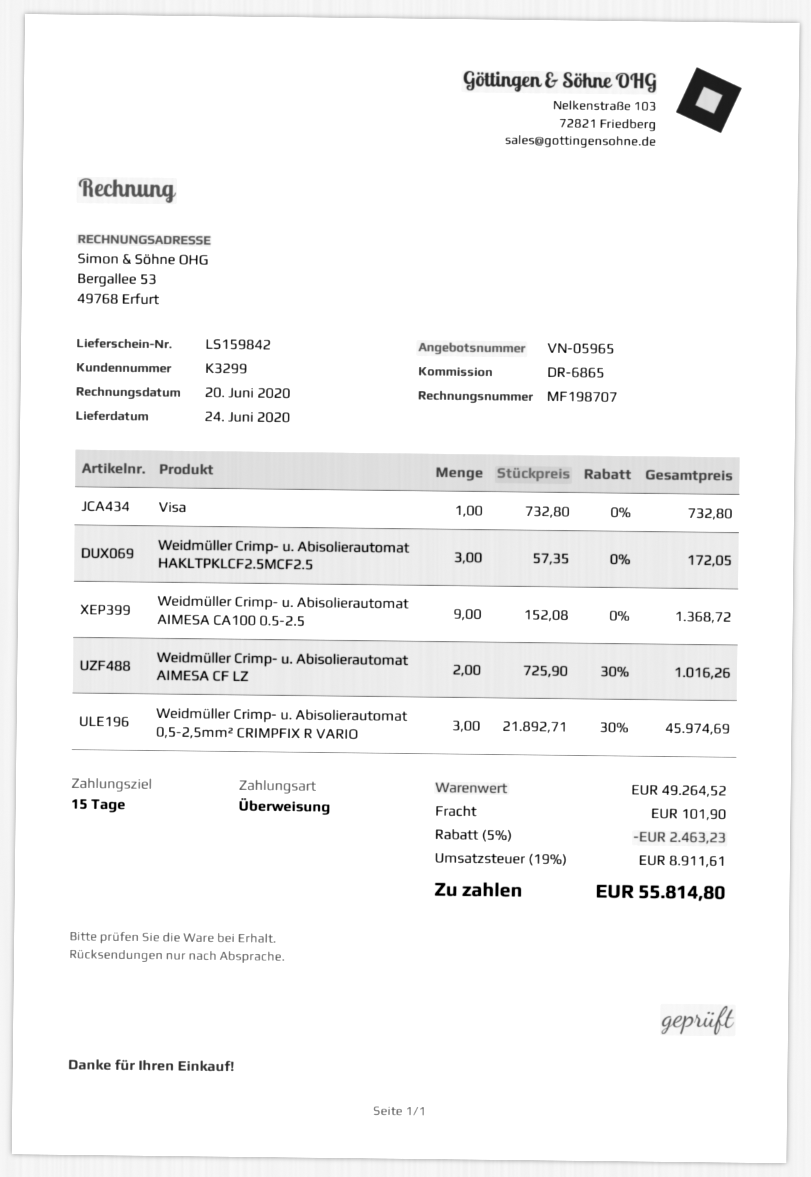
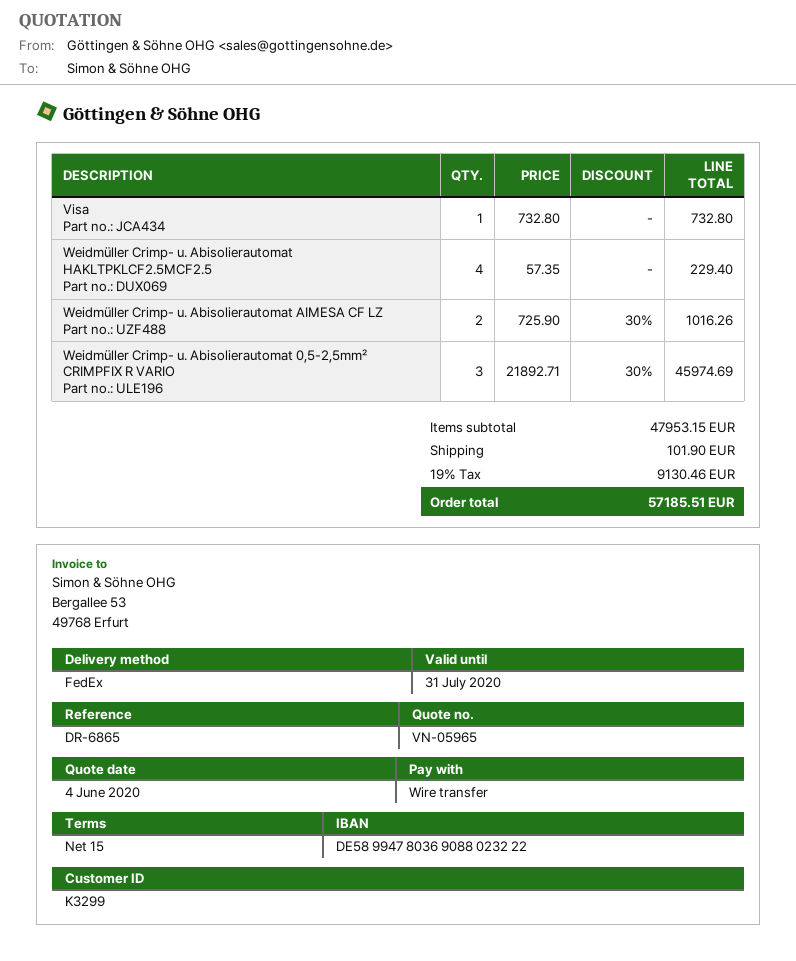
Weidmüller Crimp- u. Abisolierautomat HAKLTPKLCF2.5MCF2.5: 3 x 57.35 = 172.05 -> 4 x 57.35 = 229.40
Weidmüller Crimp- u. Abisolierautomat AIMESA CA100 0.5-2.5: 9 x 152.08 = 1368.72 -> none
subtotal: 49264.52 -> 47953.15
discount: 5% = 2463.23 -> none
tax: 19% = 8911.61 -> 19% = 9130.46
total: 55814.80 -> 57185.51

